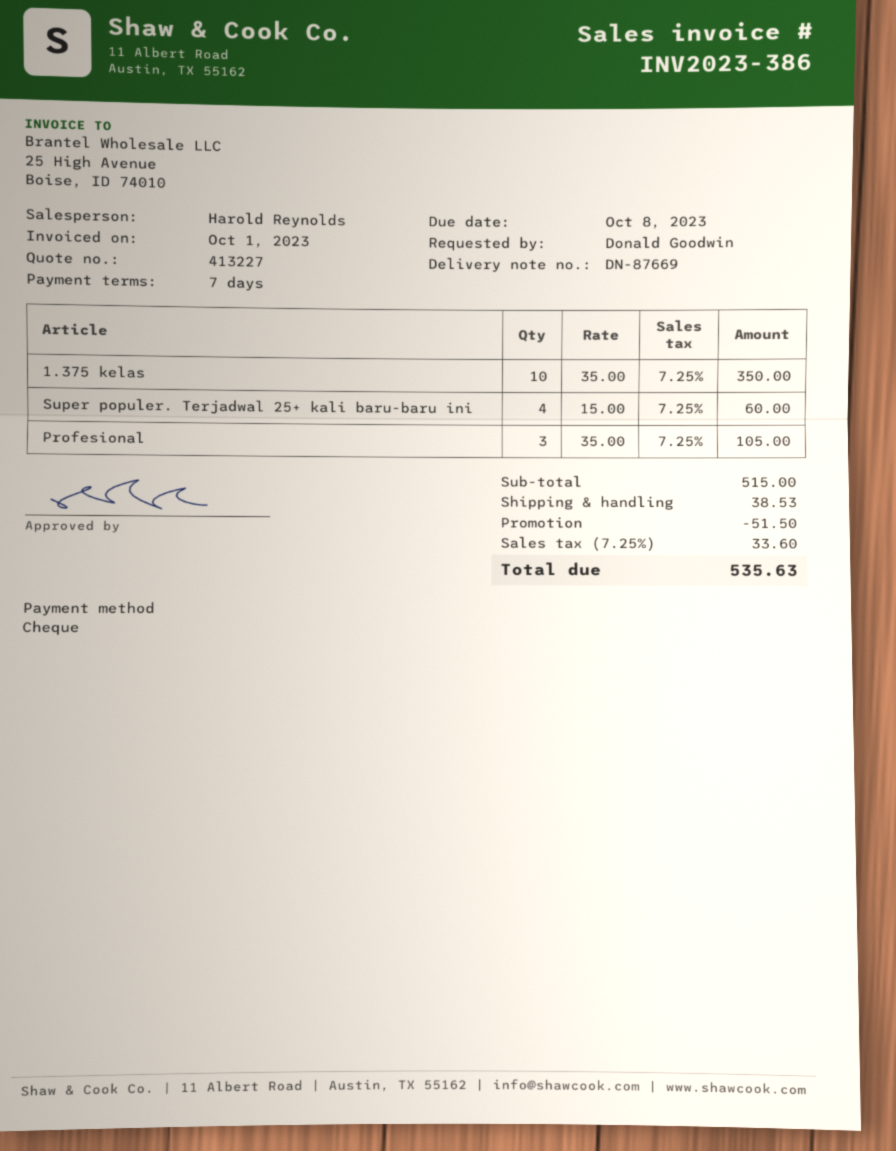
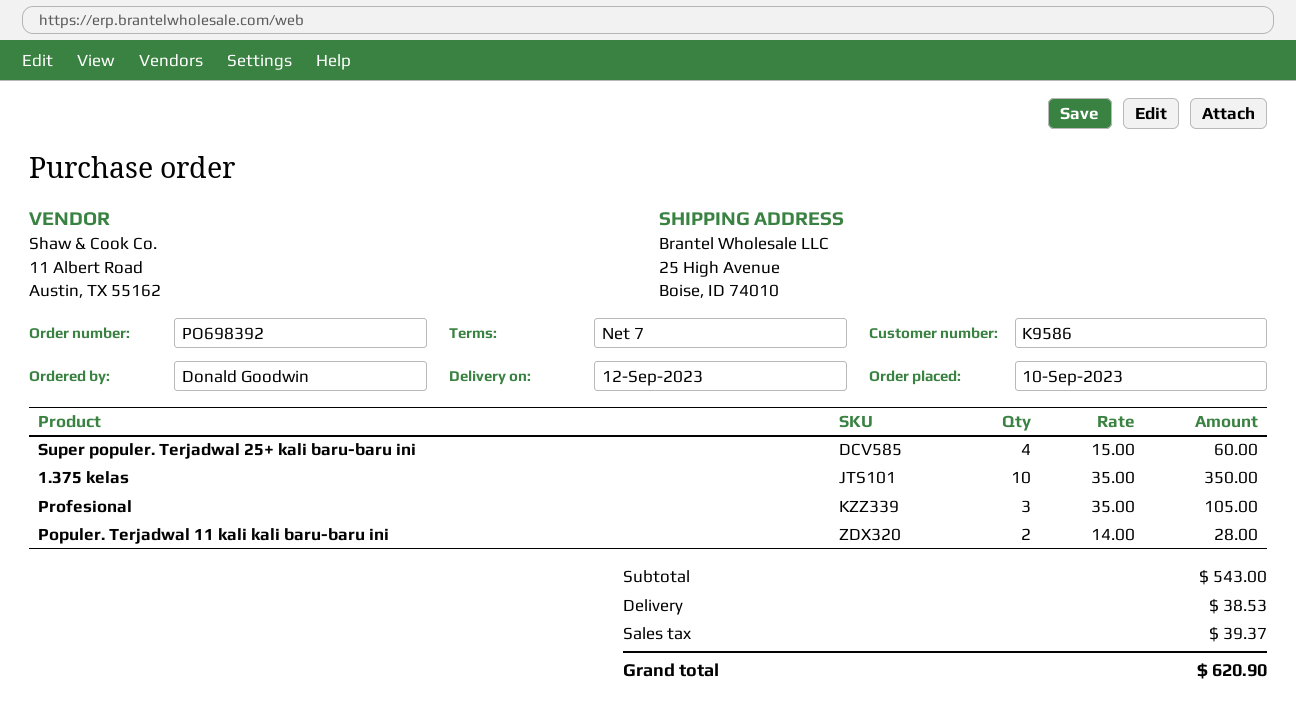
Populer. Terjadwal 11 kali kali baru-baru ini: none -> 2 x 14.00 = 28.00
subtotal: 515.00 -> 543.00
discount: 51.50 -> none
tax: 33.60 -> 39.37
total: 535.63 -> 620.90

